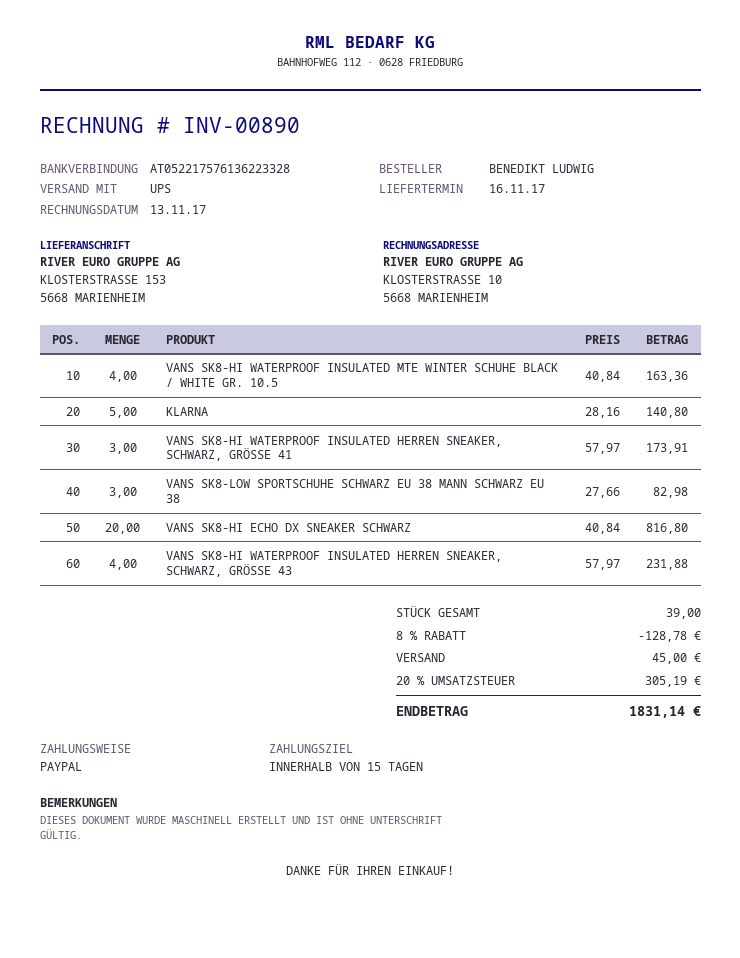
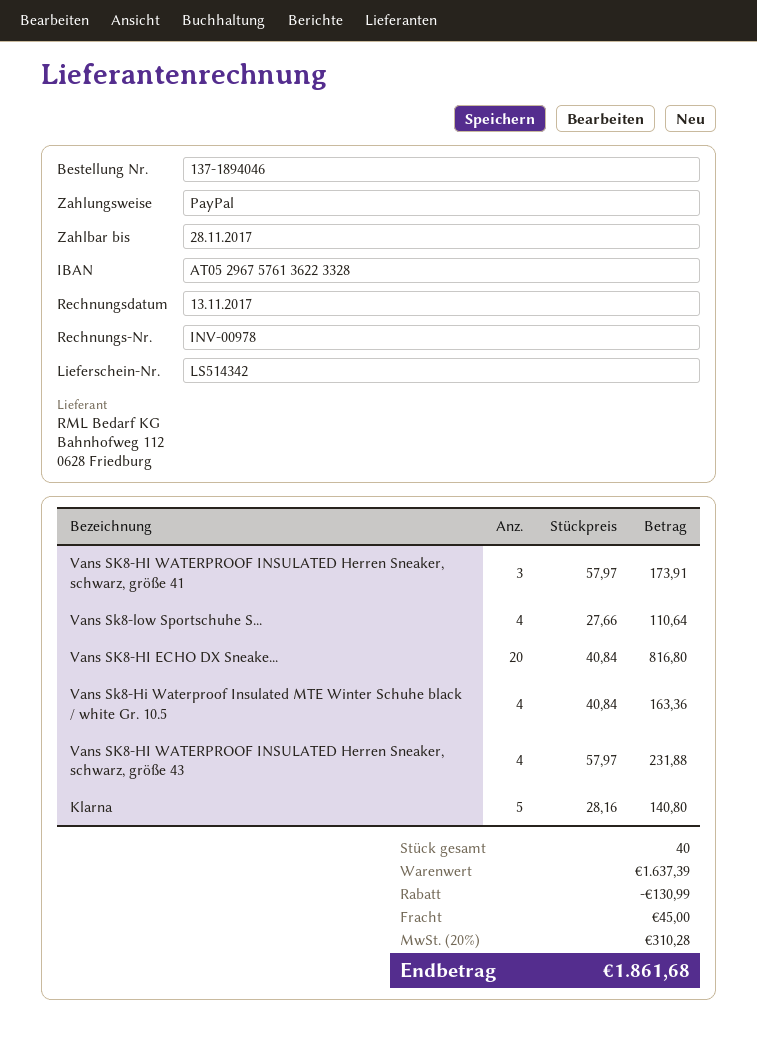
invoice number: INV-00890 -> INV-00978
bank account: AT052217576136223328 -> AT052967576136223328
VANS SK8-LOW SPORTSCHUHE SCHWARZ EU 38 MANN SCHWARZ EU 38: 3 x 27.66 = 82.98 -> 4 x 27.66 = 110.64
total quantity: 39 -> 40
discount: 128.78 -> 130.99
tax: 20% = 305.19 -> 20% = 310.28
total: 1831.14 -> 1861.68

